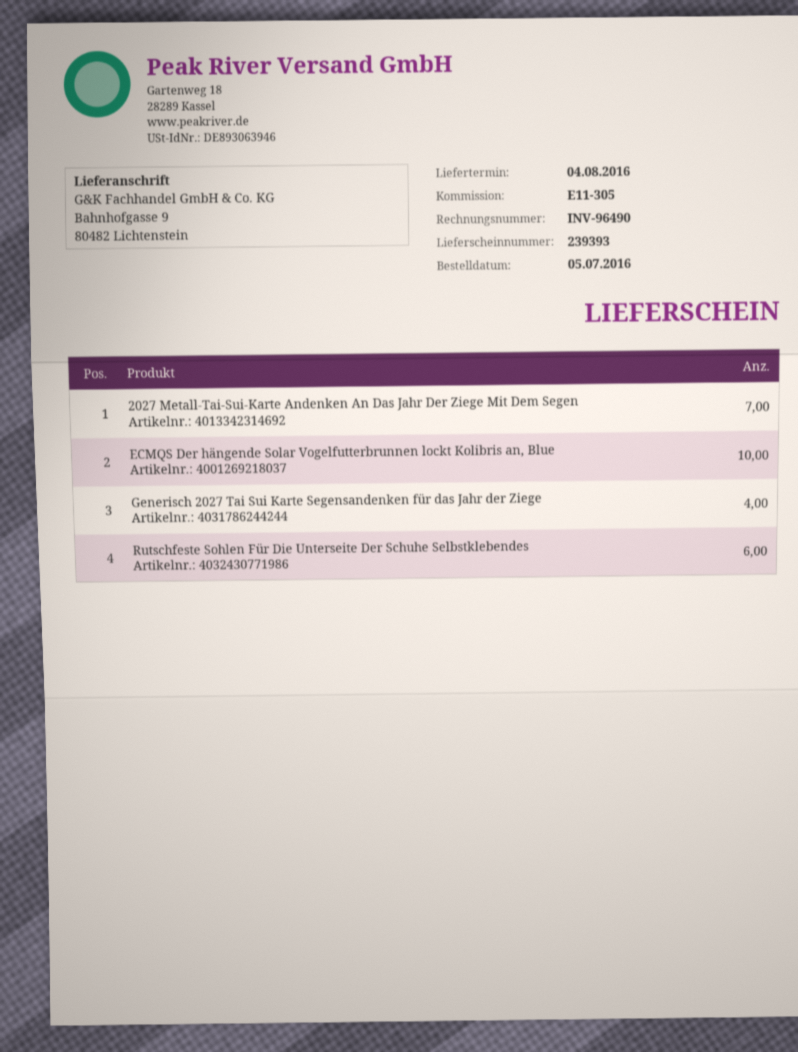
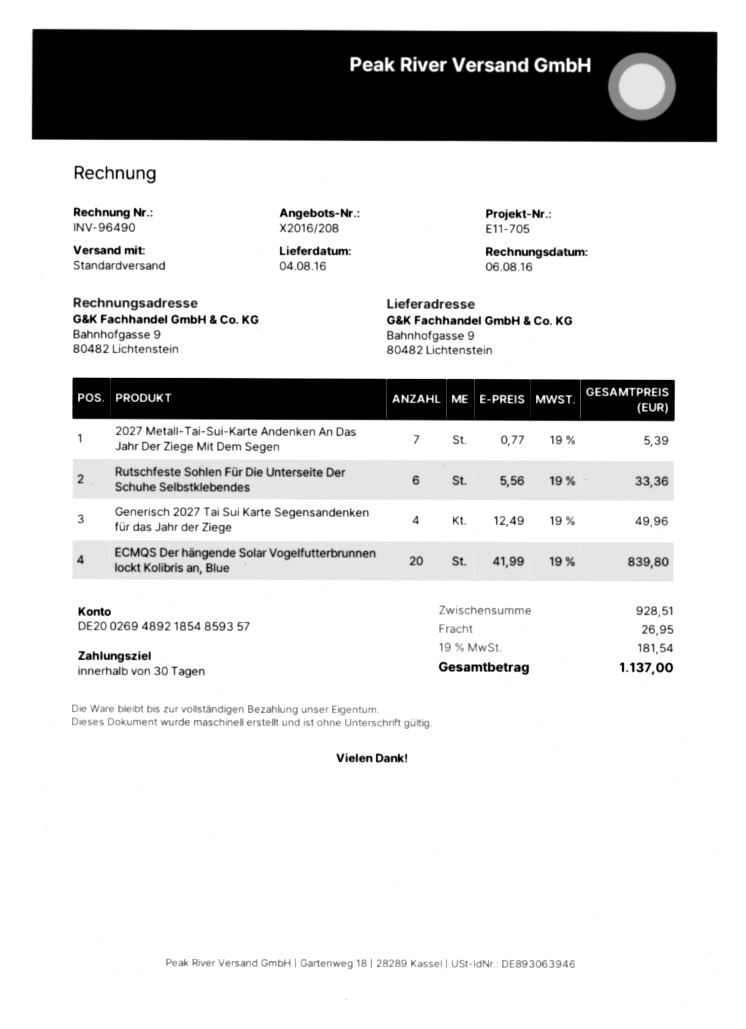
reference: E11-305 -> E11-705
ECMQS Der hängende Solar Vogelfutterbrunnen lockt Kolibris an, Blue: 10 -> 20

